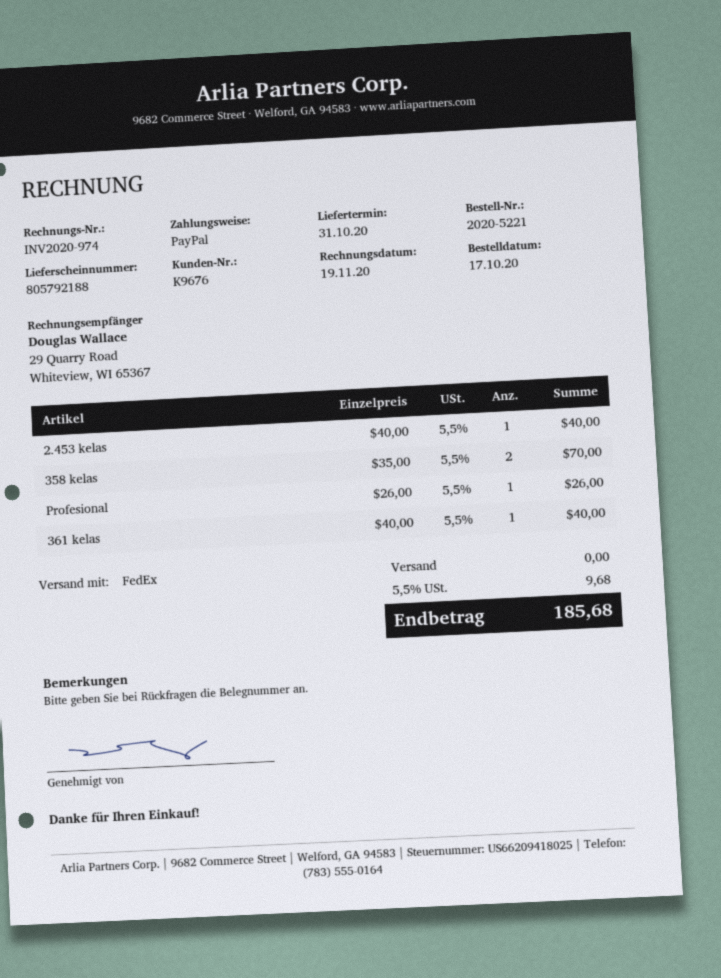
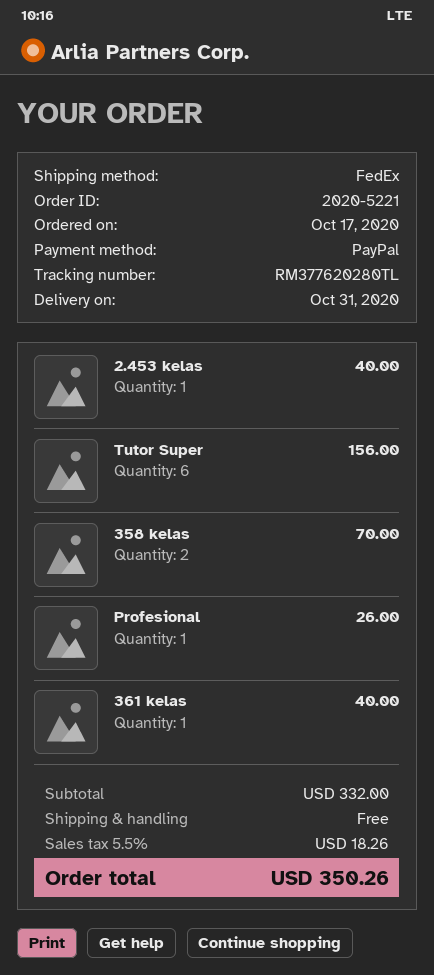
Tutor Super: none -> 6 for 156.00
tax: 5.5% = 9.68 -> 5.5% = 18.26
total: 185.68 -> 350.26

